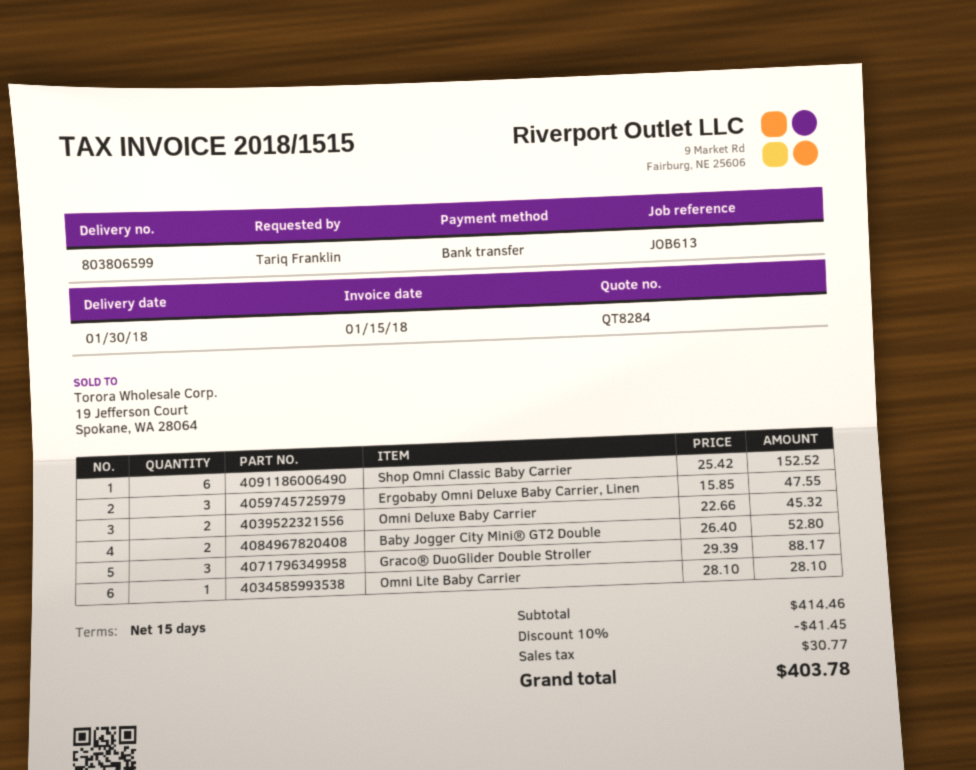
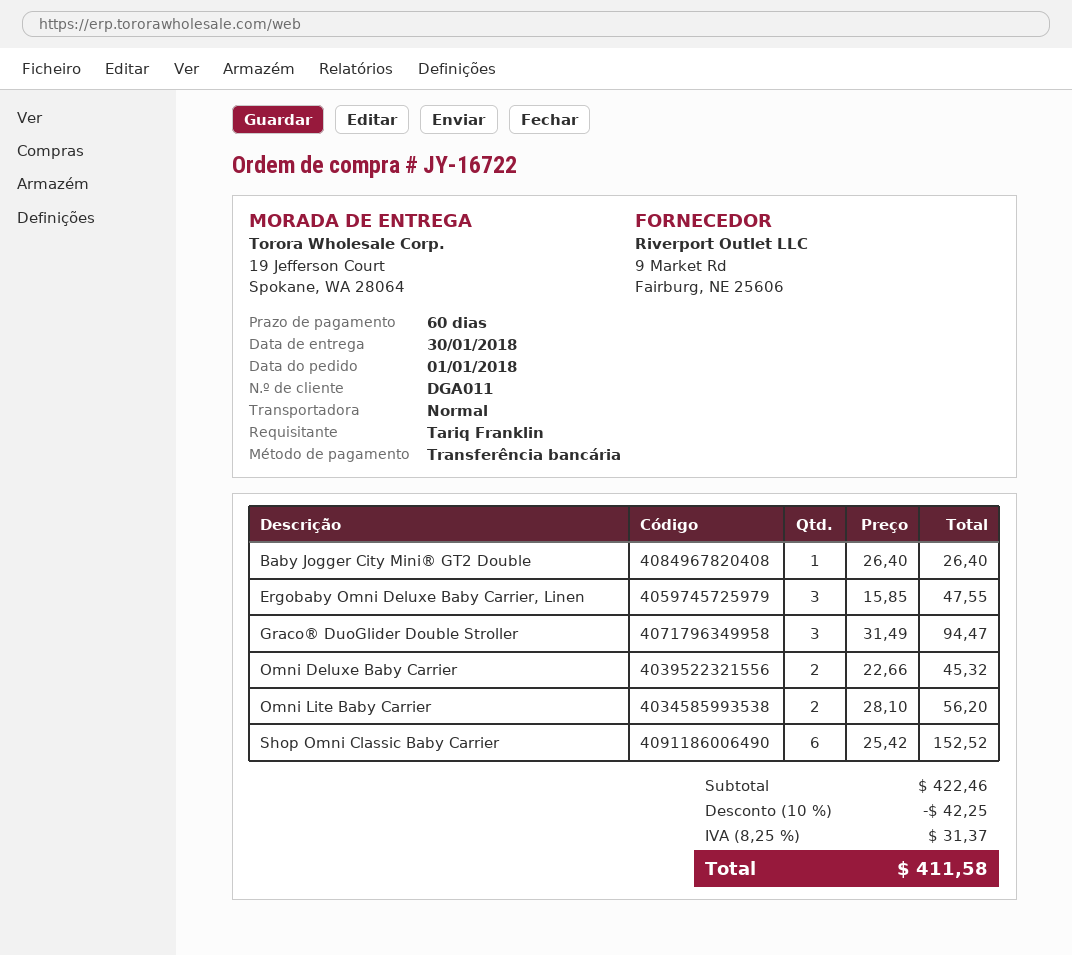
payment terms: 15 days -> 60 days
Baby Jogger City Mini® GT2 Double: 2 x 26.40 = 52.80 -> 1 x 26.40 = 26.40
Graco® DuoGlider Double Stroller: 3 x 29.39 = 88.17 -> 3 x 31.49 = 94.47
Omni Lite Baby Carrier: 1 x 28.10 = 28.10 -> 2 x 28.10 = 56.20
subtotal: 414.46 -> 422.46
discount: 10% = 41.45 -> 10% = 42.25
tax: 30.77 -> 31.37
total: 403.78 -> 411.58

